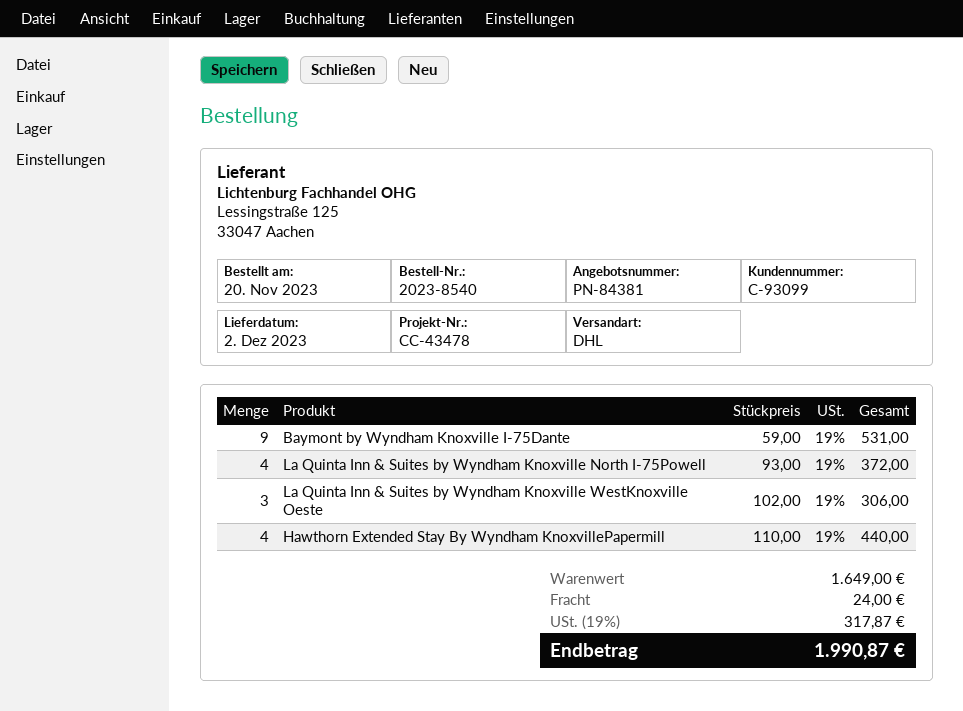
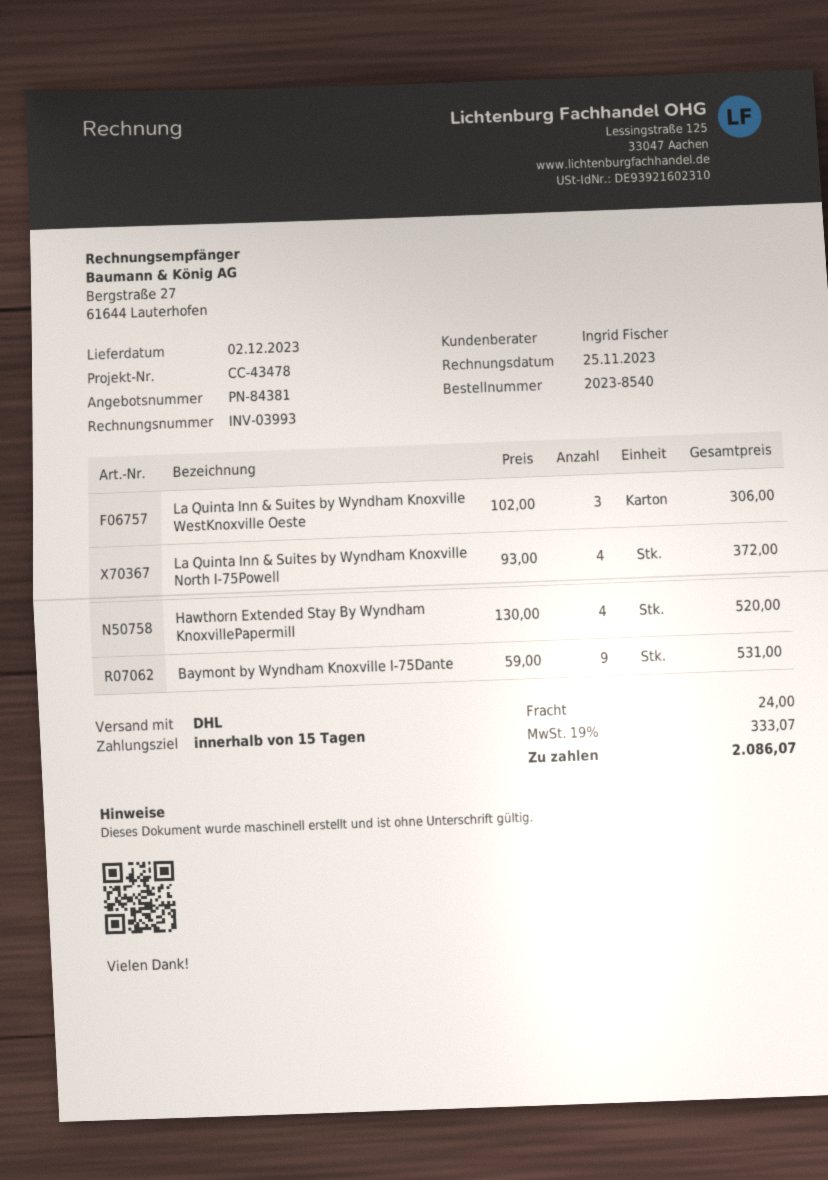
Hawthorn Extended Stay By Wyndham KnoxvillePapermill: 4 x 110.00 = 440.00 -> 4 x 130.00 = 520.00
tax: 19% = 317.87 -> 19% = 333.07
total: 1990.87 -> 2086.07

